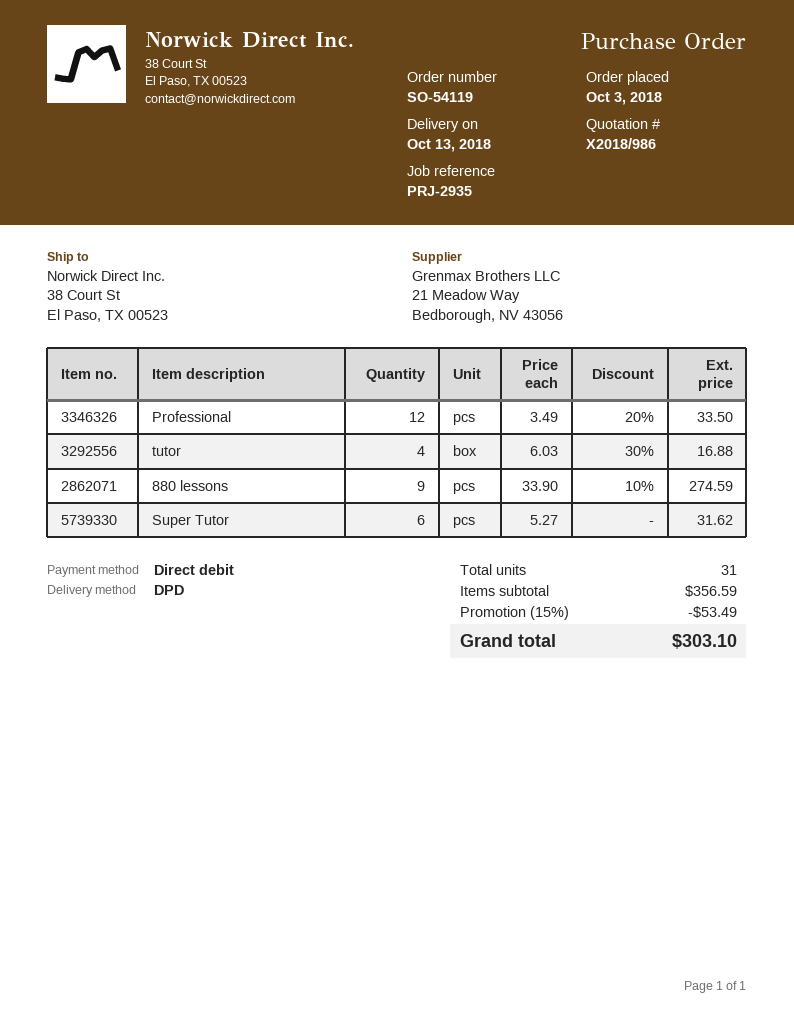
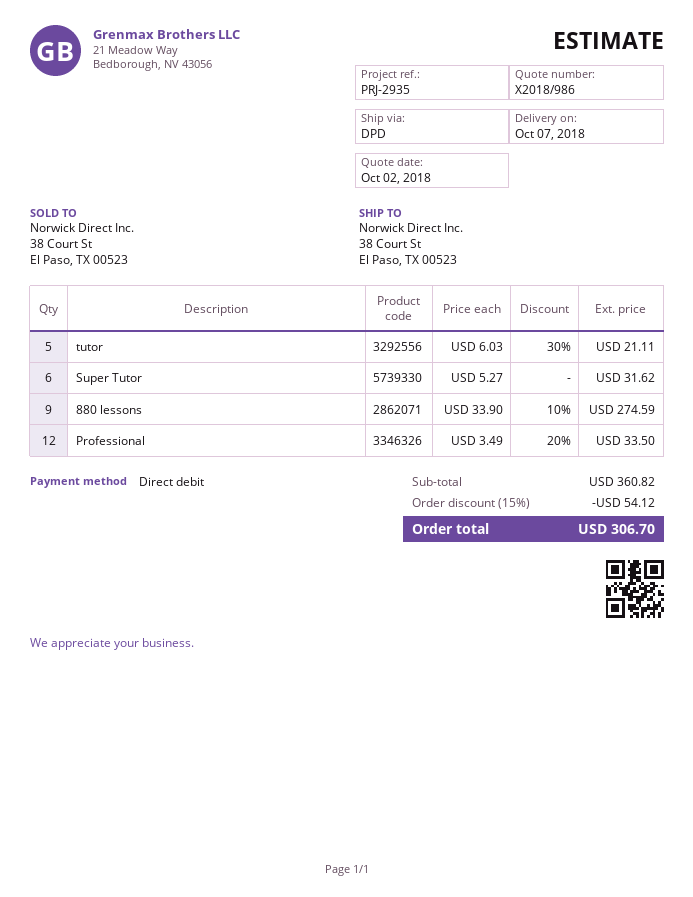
delivery date: 2018-10-13 -> 2018-10-07
tutor: 4 x 6.03 - 30% = 16.88 -> 5 x 6.03 - 30% = 21.11
subtotal: 356.59 -> 360.82
discount: 15% = 53.49 -> 15% = 54.12
total: 303.10 -> 306.70

